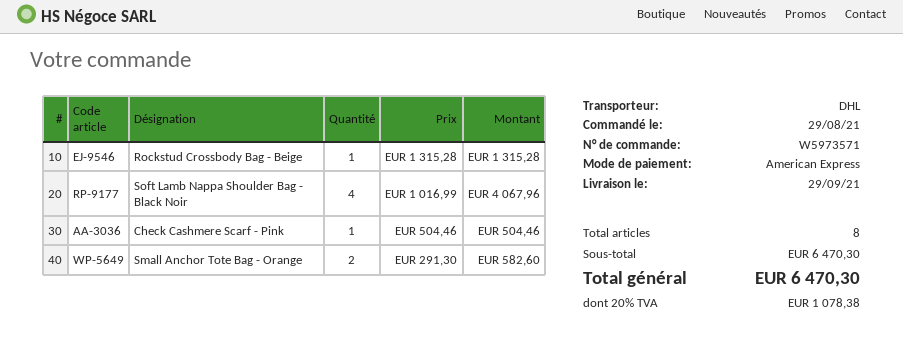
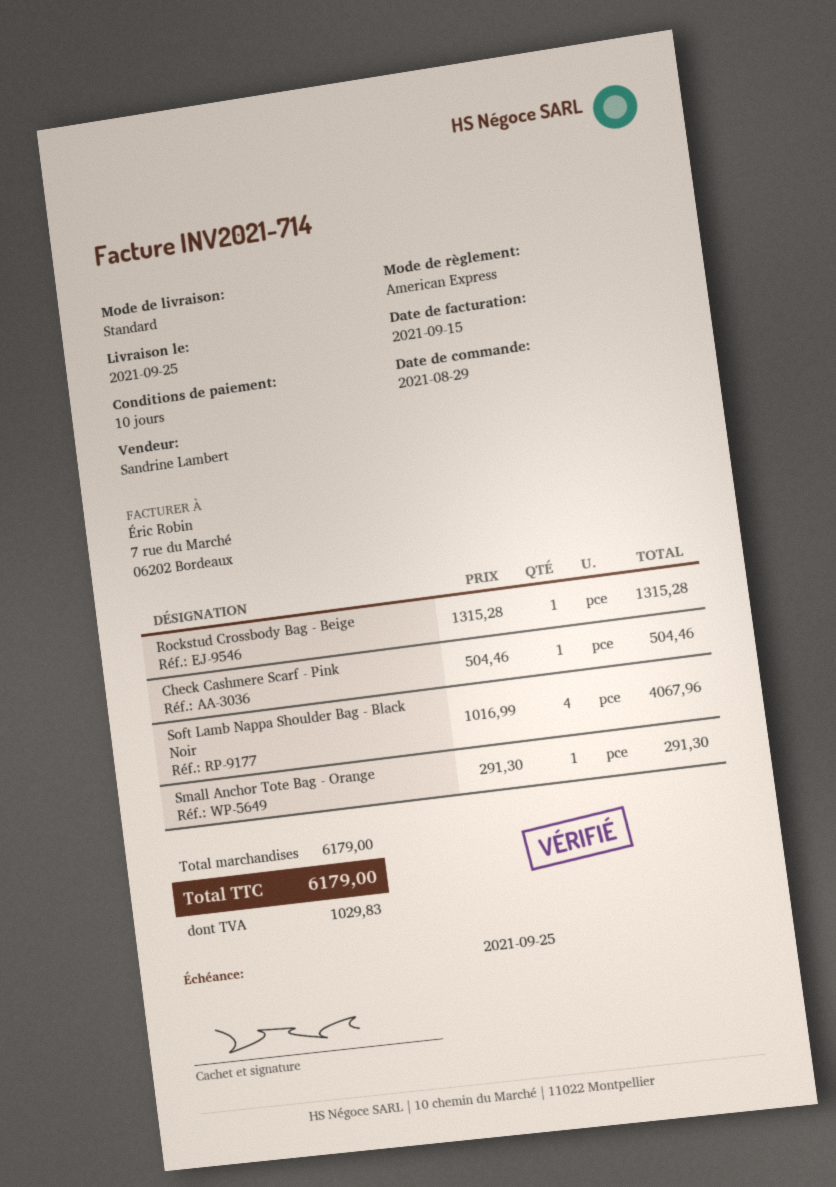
delivery date: 2021-09-29 -> 2021-09-25
shipping method: DHL -> standard
Small Anchor Tote Bag - Orange: 2 x 291.30 = 582.60 -> 1 x 291.30 = 291.30
subtotal: 6470.30 -> 6179.00
tax: 1078.38 -> 1029.83
total: 6470.30 -> 6179.00

